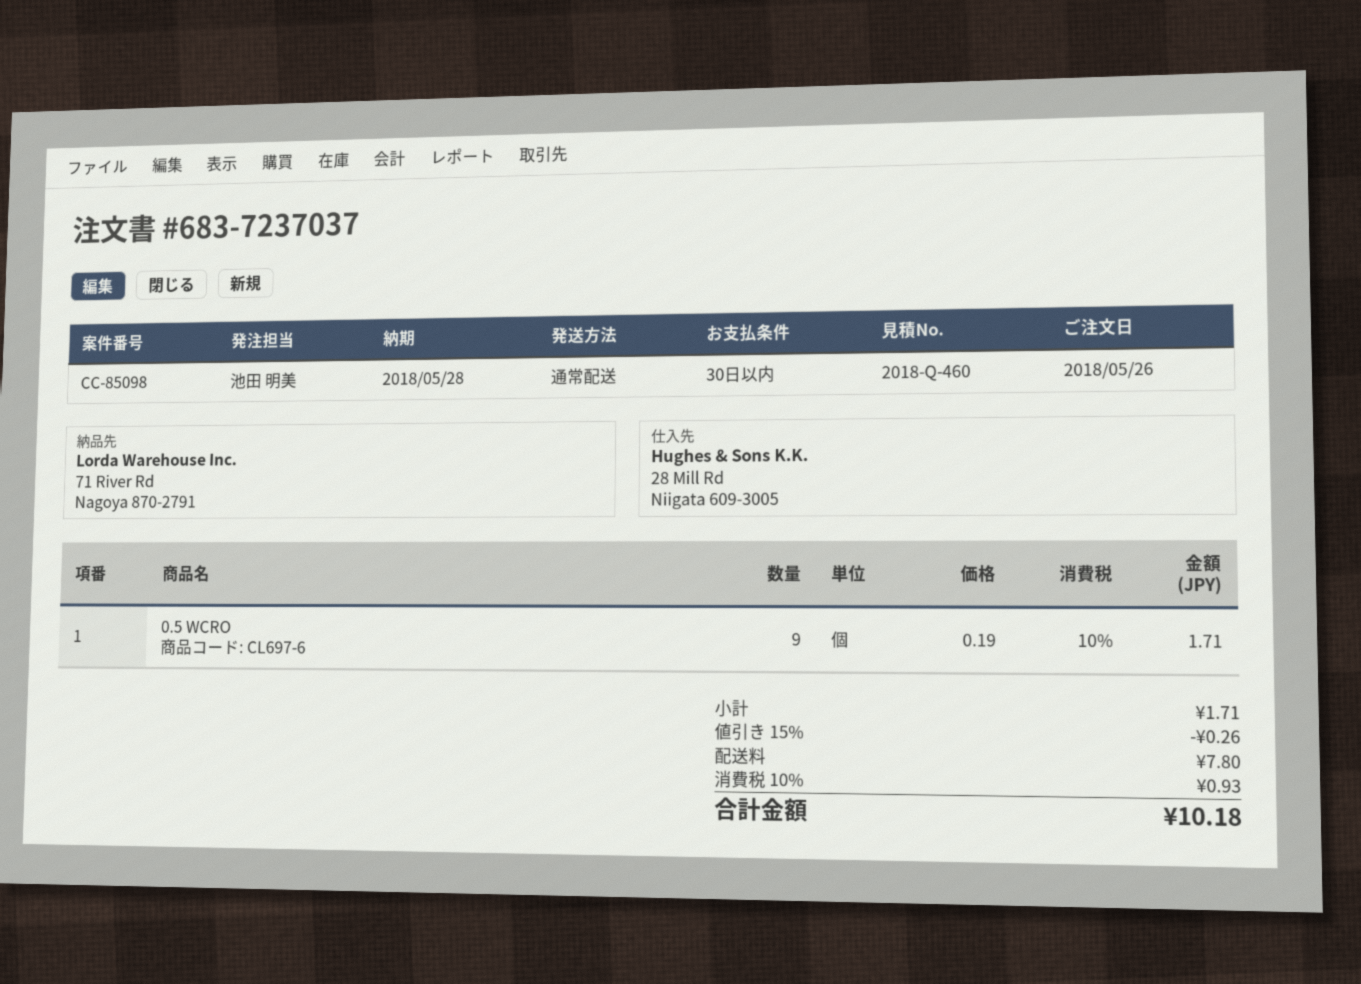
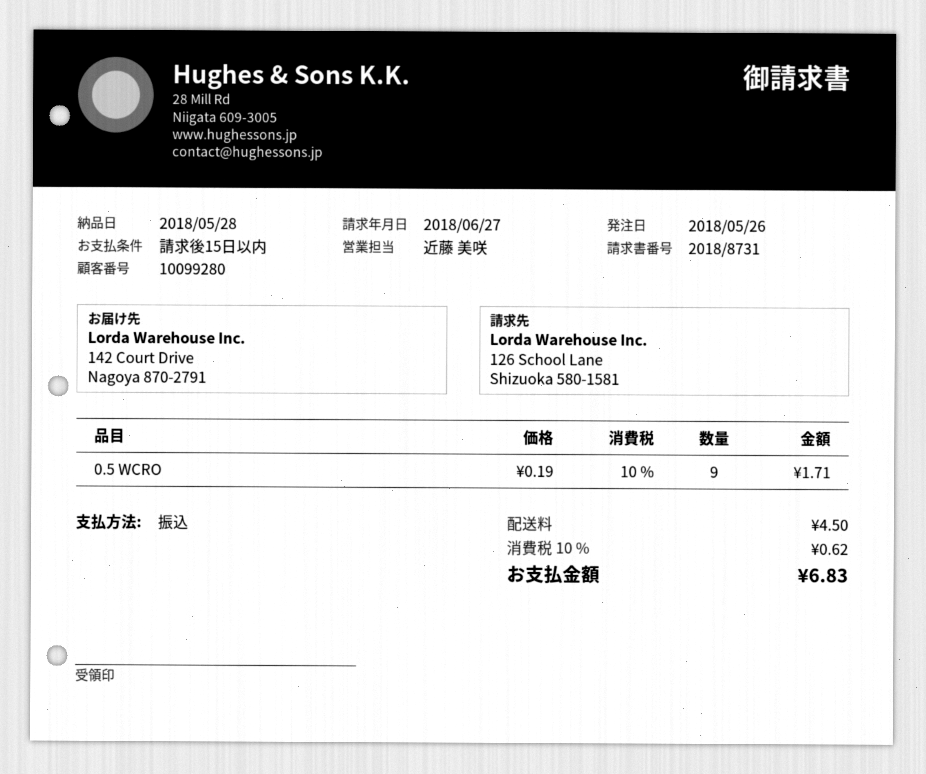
payment terms: 30 days -> 15 days
ship to: 71 River Rd, Nagoya 870-2791 -> 142 Court Drive, Nagoya 870-2791
discount: 15% = 0.26 -> none
shipping: 7.80 -> 4.50
tax: 10% = 0.93 -> 10% = 0.62
total: 10.18 -> 6.83

